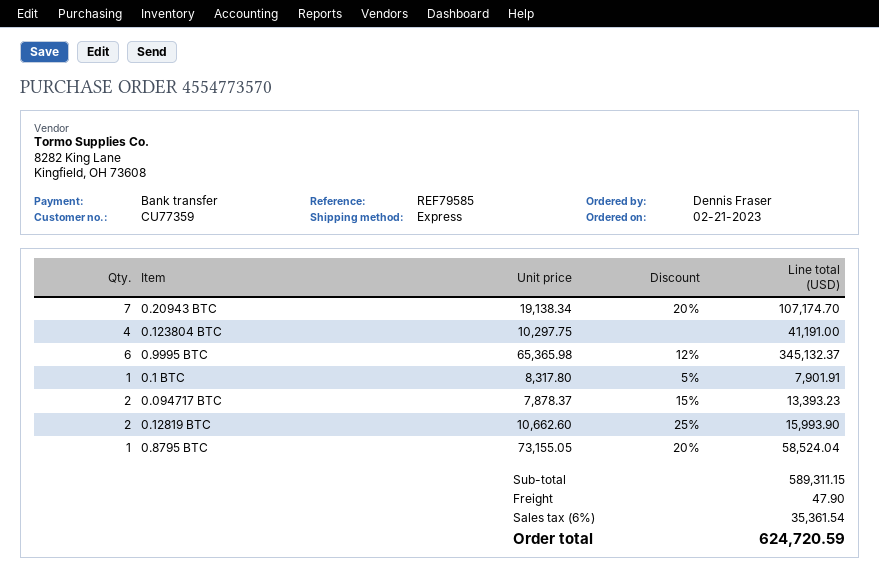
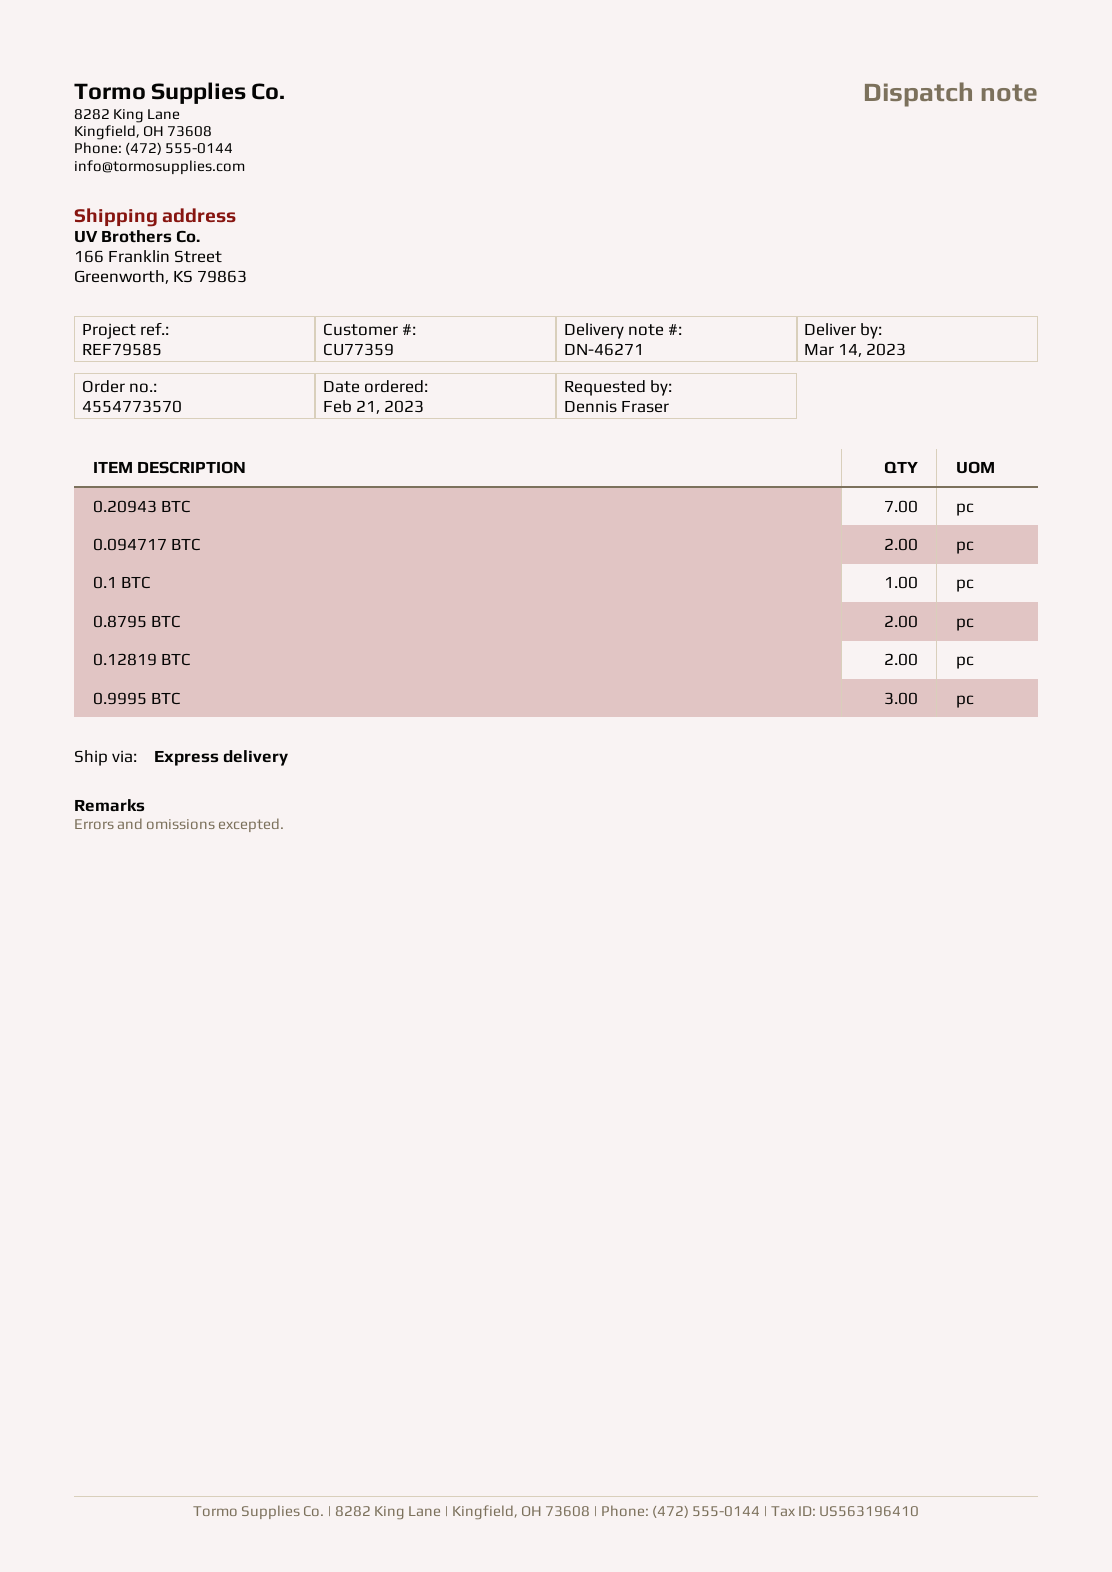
0.123804 BTC: 4 -> none
0.9995 BTC: 6 -> 3
0.8795 BTC: 1 -> 2

